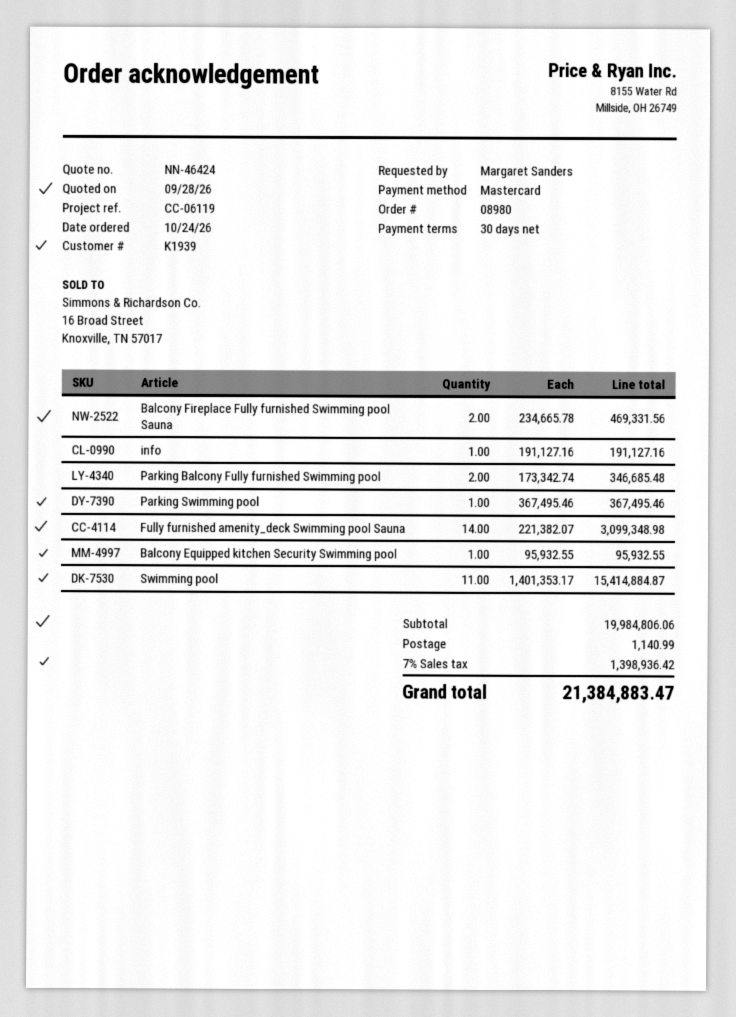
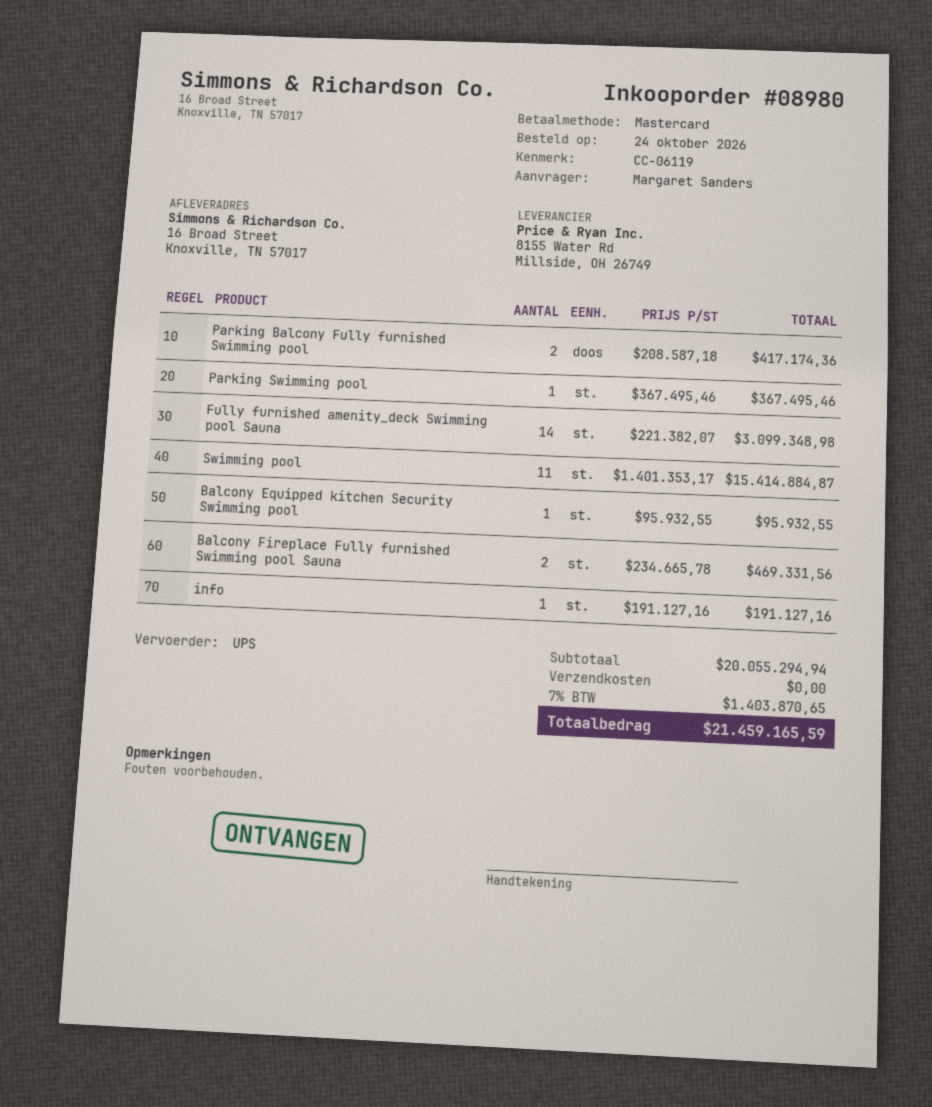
Parking Balcony Fully furnished Swimming pool: 2 x 173342.74 = 346685.48 -> 2 x 208587.18 = 417174.36
subtotal: 19984806.06 -> 20055294.94
shipping: 1140.99 -> 0.00
tax: 7% = 1398936.42 -> 7% = 1403870.65
total: 21384883.47 -> 21459165.59

